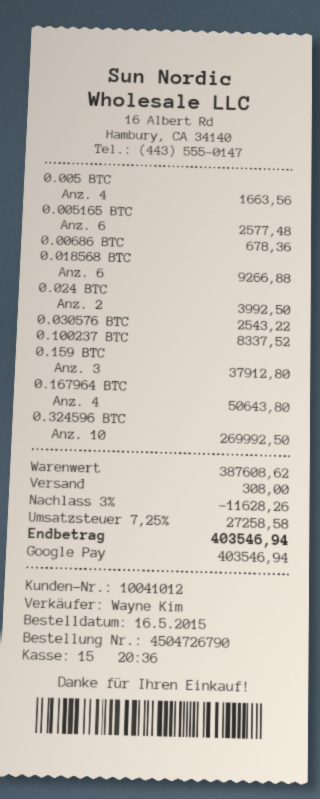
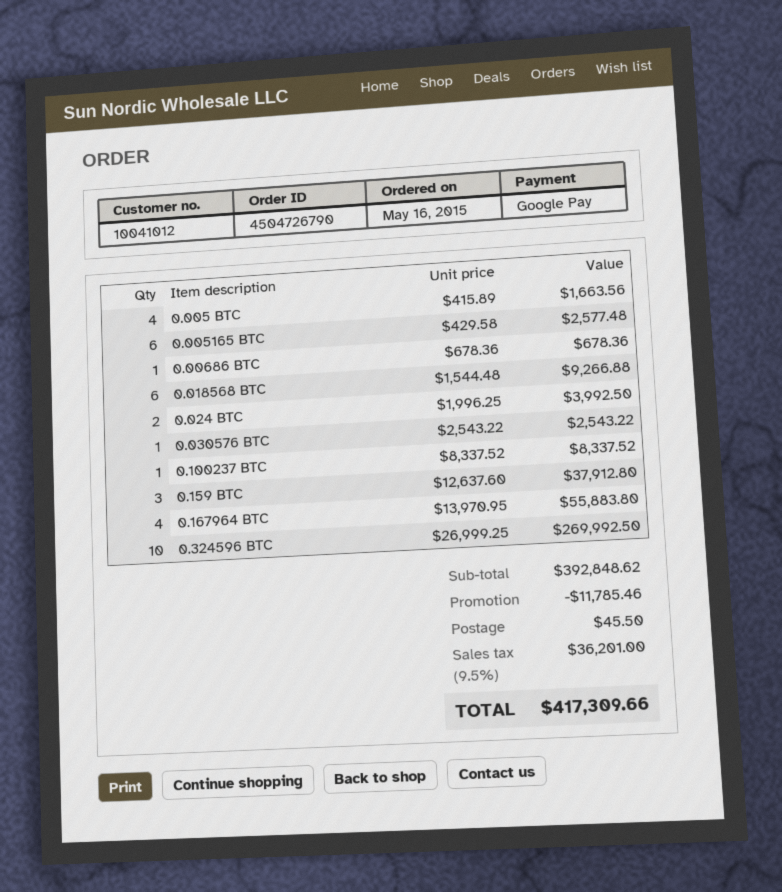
0.167964 BTC: 4 for 50643.80 -> 4 for 55883.80
subtotal: 387608.62 -> 392848.62
discount: 11628.26 -> 11785.46
shipping: 308.00 -> 45.50
tax: 7.25% = 27258.58 -> 9.5% = 36201.00
total: 403546.94 -> 417309.66

